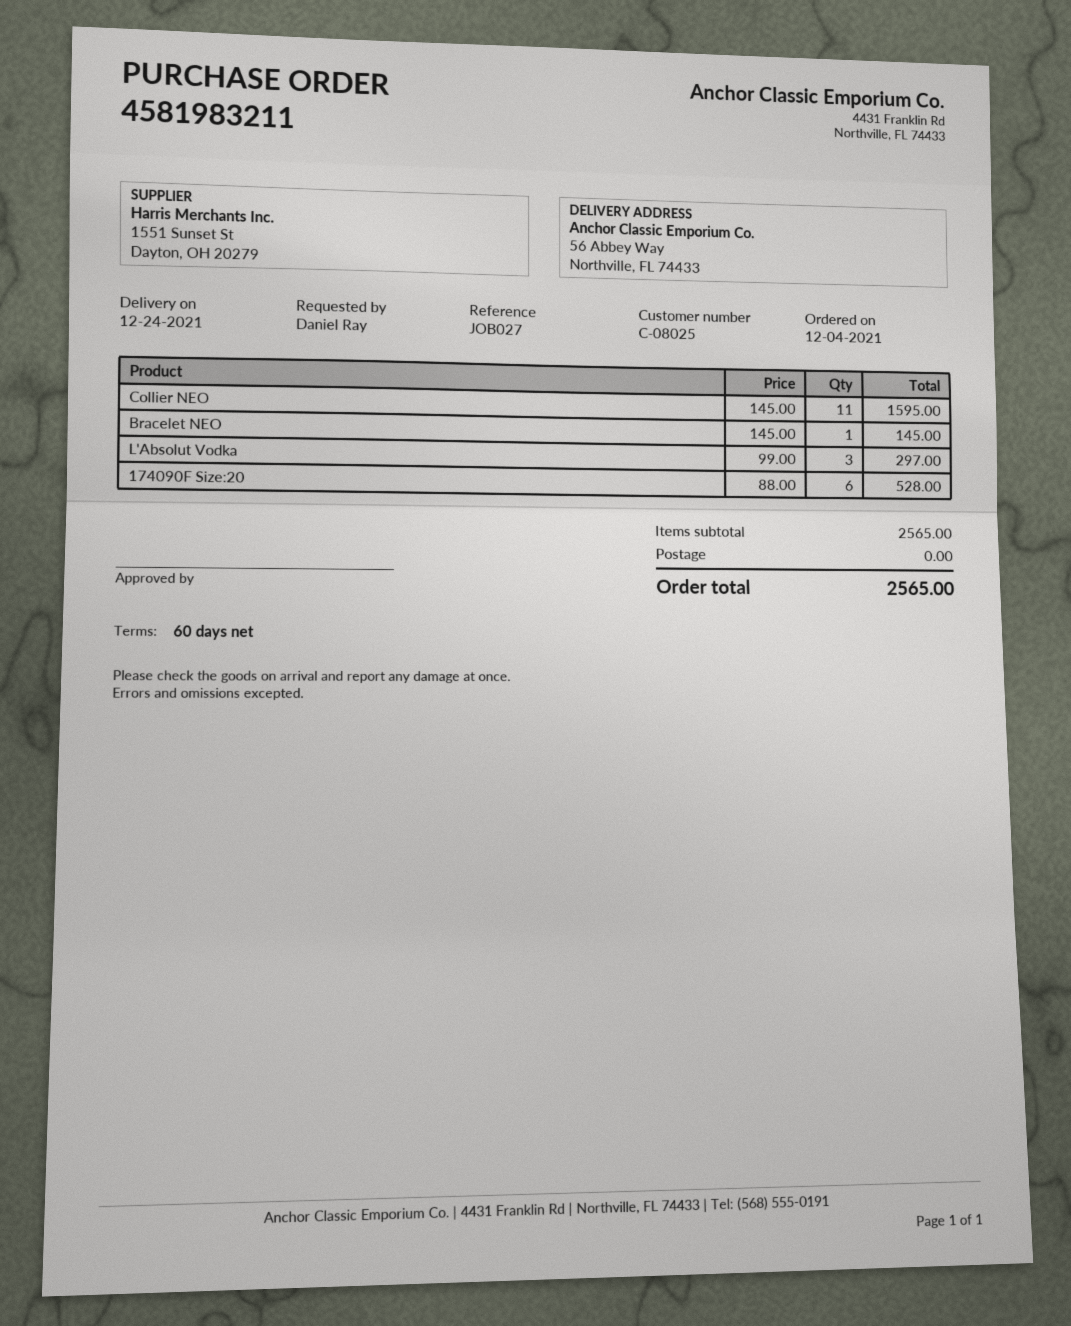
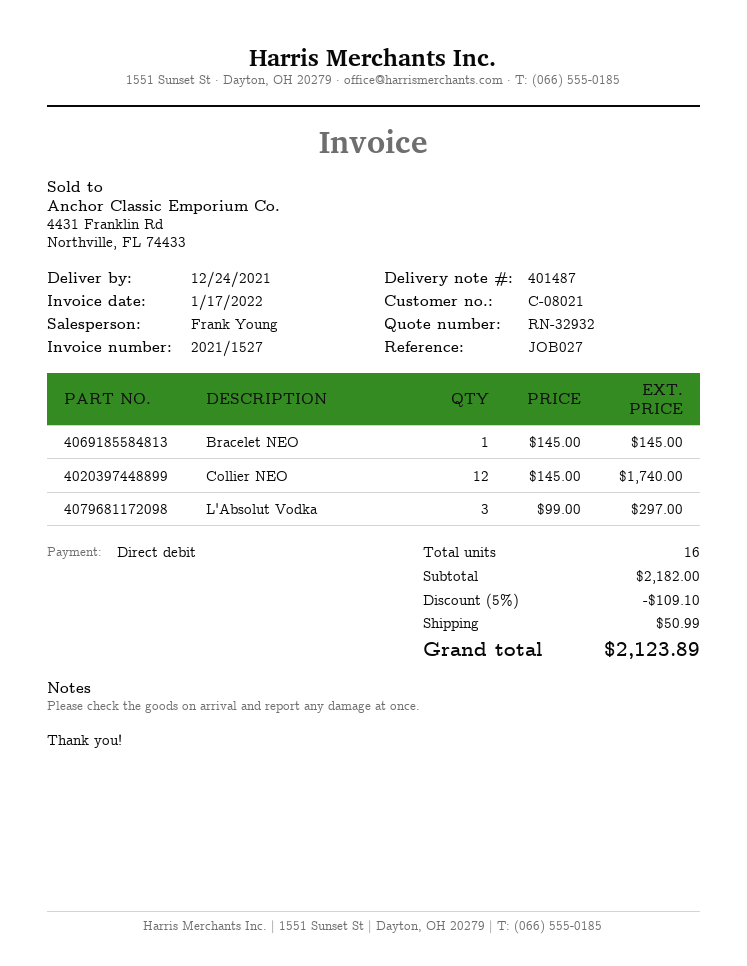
customer number: C-08025 -> C-08021
Collier NEO: 11 x 145.00 = 1595.00 -> 12 x 145.00 = 1740.00
174090F Size:20: 6 x 88.00 = 528.00 -> none
subtotal: 2565.00 -> 2182.00
discount: none -> 5% = 109.10
shipping: 0.00 -> 50.99
total: 2565.00 -> 2123.89

